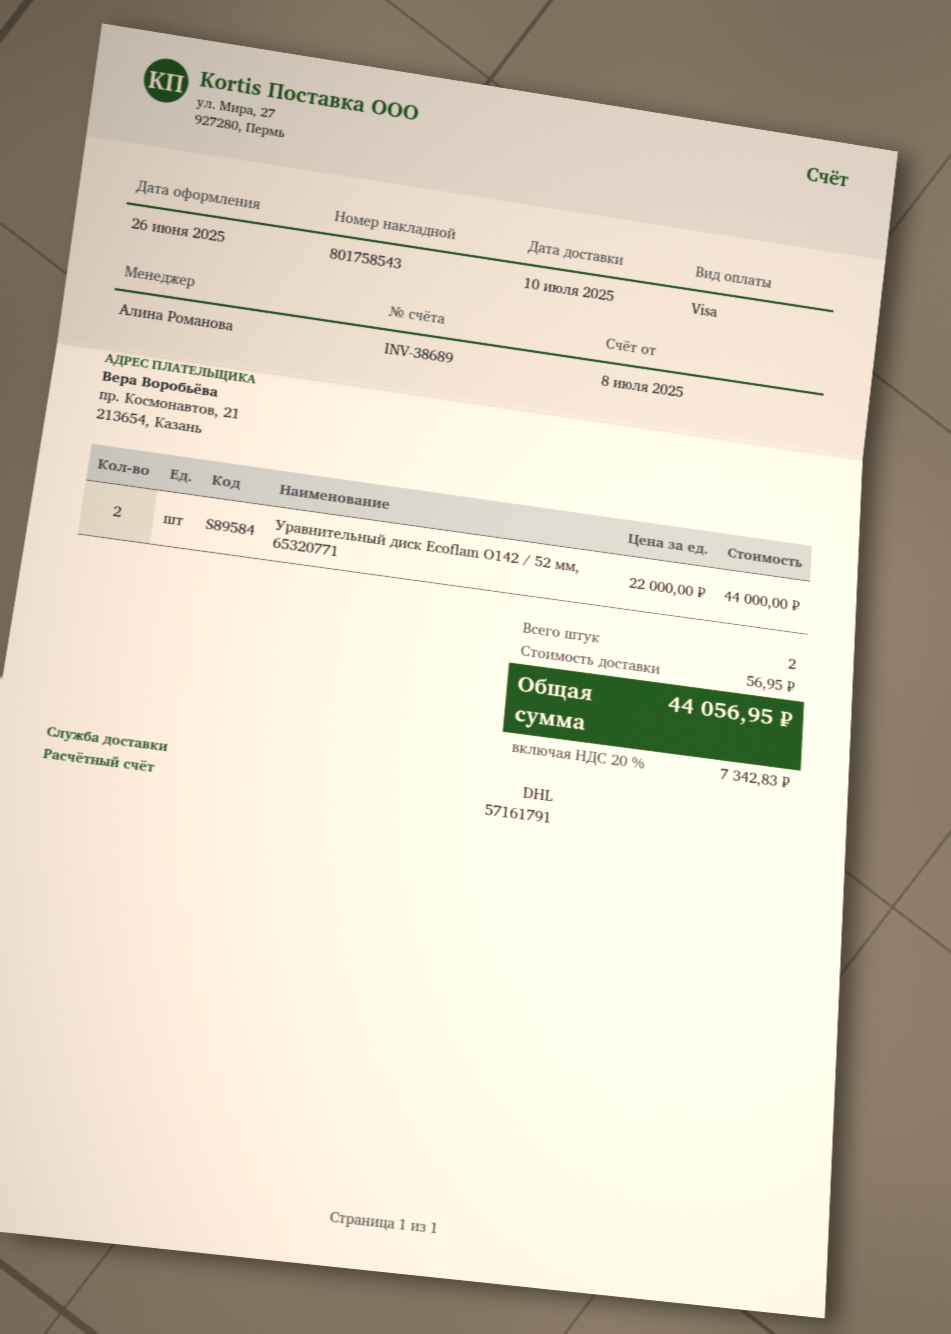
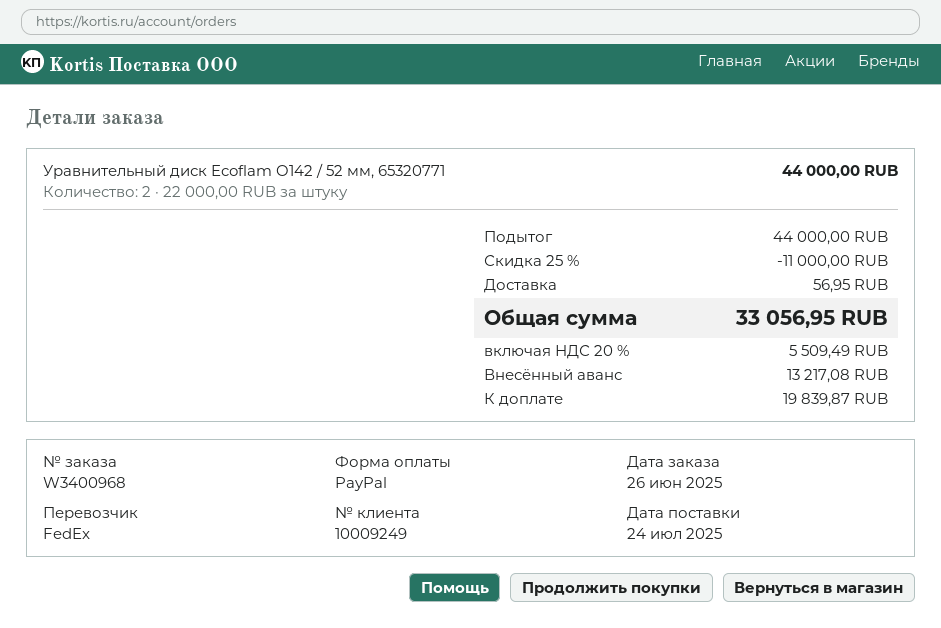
delivery date: 2025-07-10 -> 2025-07-24
payment method: Visa -> PayPal
shipping method: DHL -> FedEx
discount: none -> 25% = 11000.00
tax: 20% = 7342.83 -> 20% = 5509.49
total: 44056.95 -> 33056.95

